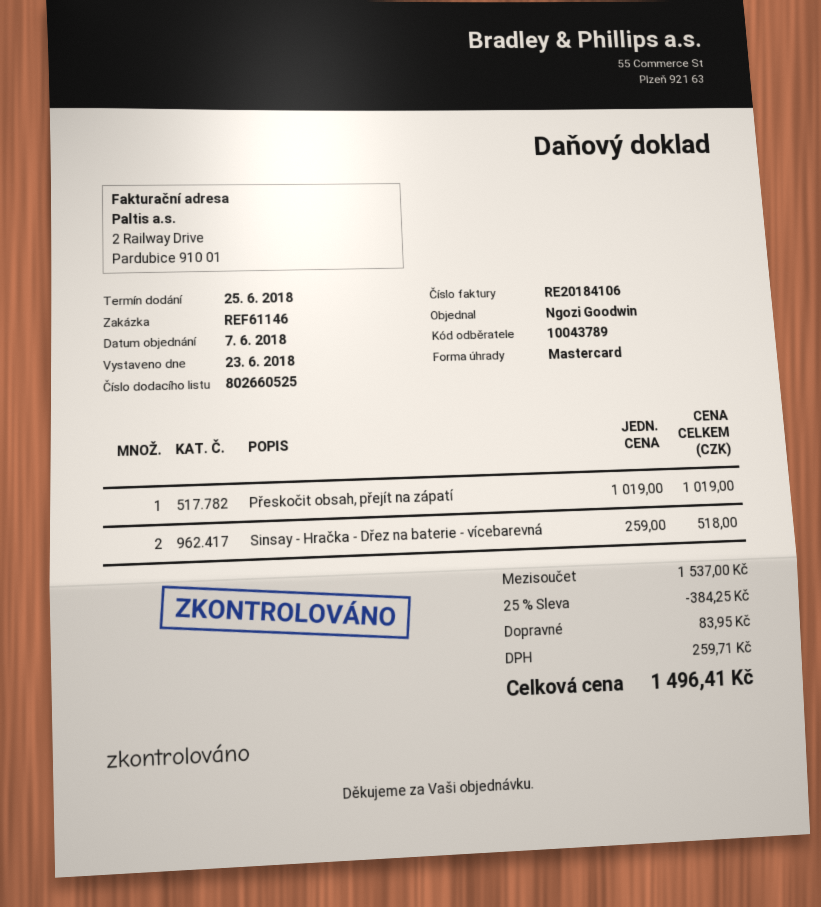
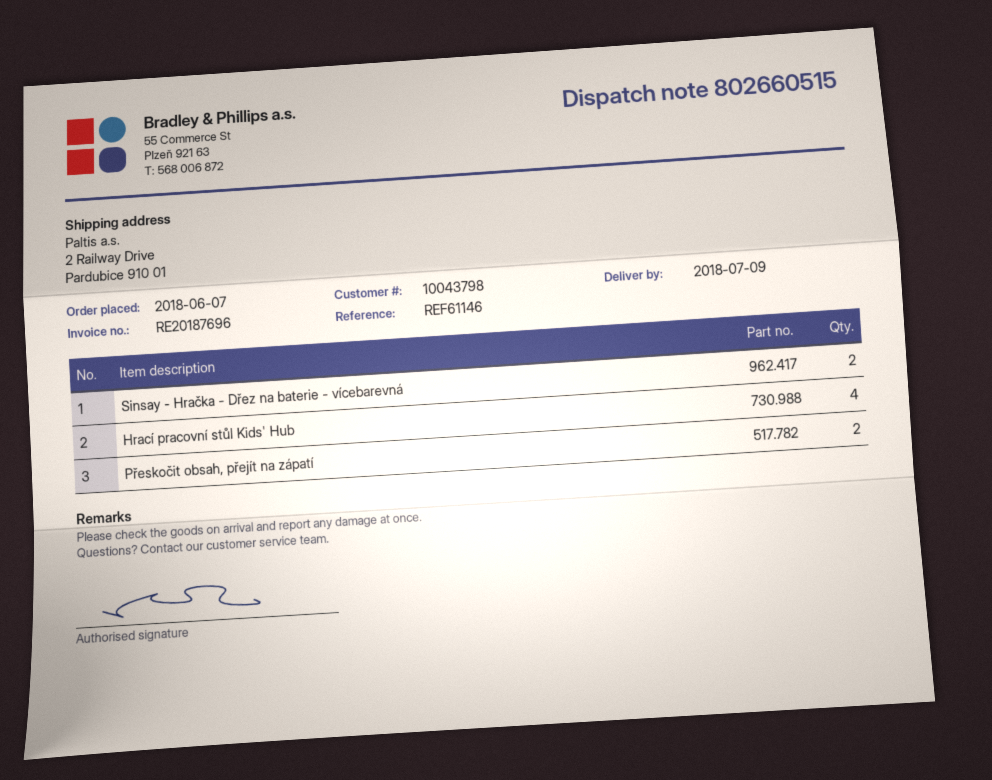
delivery note number: 802660525 -> 802660515
delivery date: 2018-06-25 -> 2018-07-09
invoice number: RE20184106 -> RE20187696
customer number: 10043789 -> 10043798
Přeskočit obsah, přejít na zápatí: 1 -> 2
Hrací pracovní stůl Kids' Hub: none -> 4

